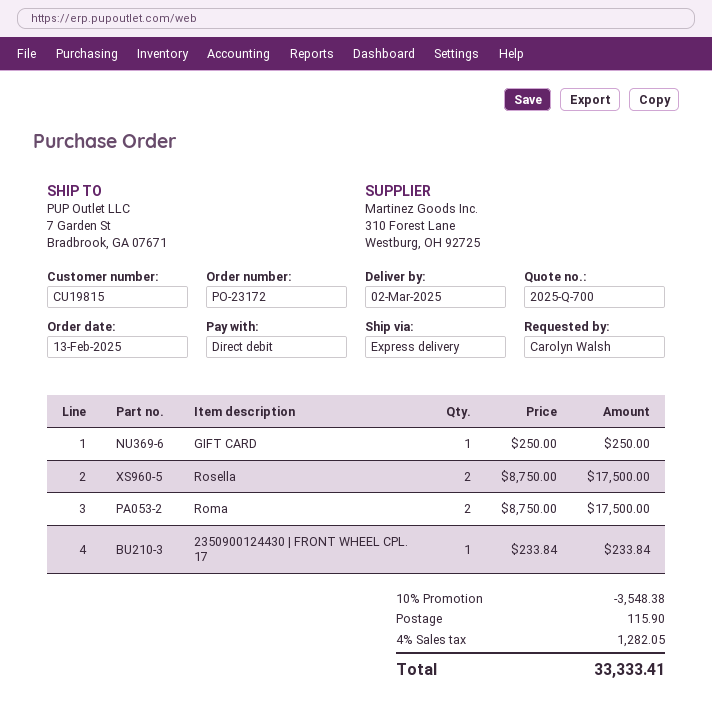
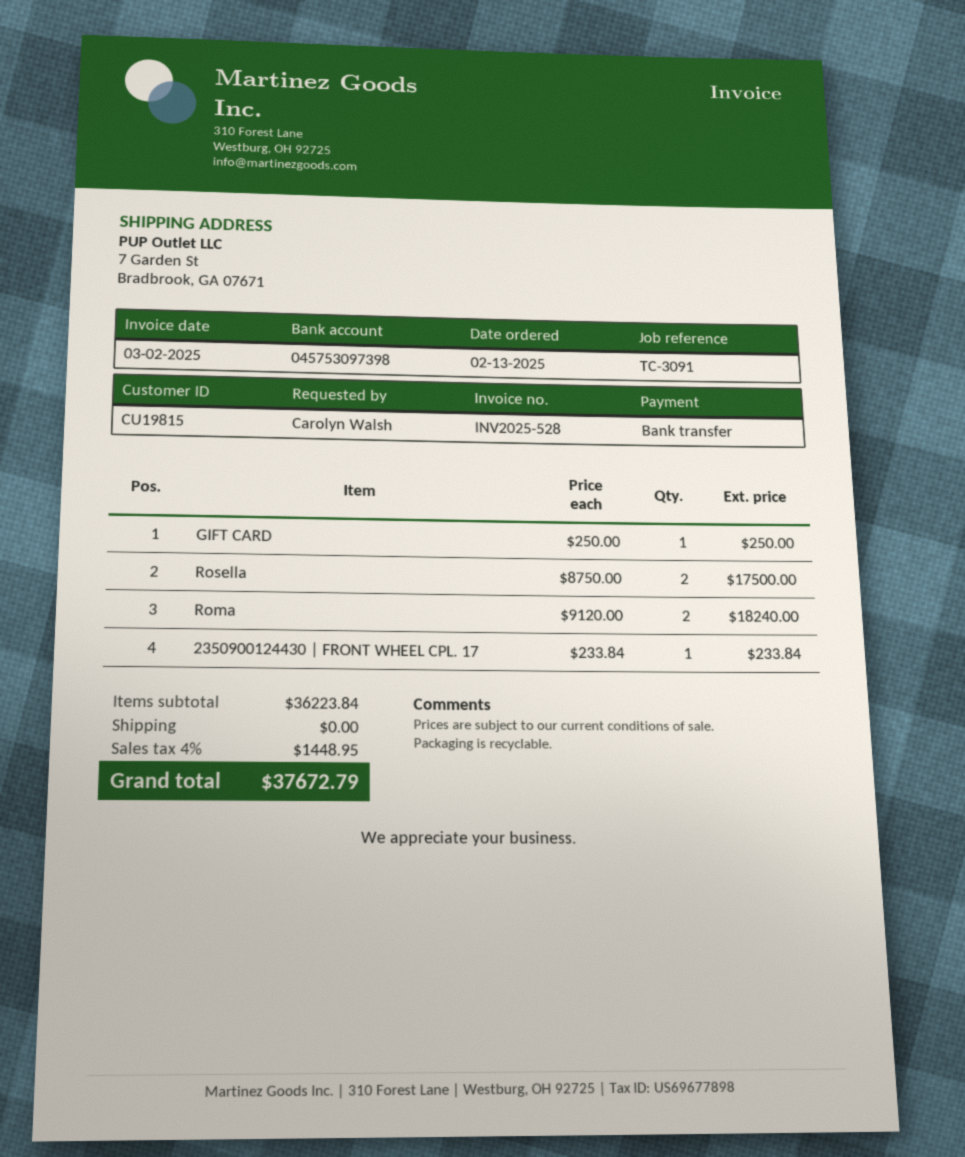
payment method: direct debit -> bank transfer
Roma: 2 x 8750.00 = 17500.00 -> 2 x 9120.00 = 18240.00
discount: 10% = 3548.38 -> none
shipping: 115.90 -> 0.00
tax: 4% = 1282.05 -> 4% = 1448.95
total: 33333.41 -> 37672.79

